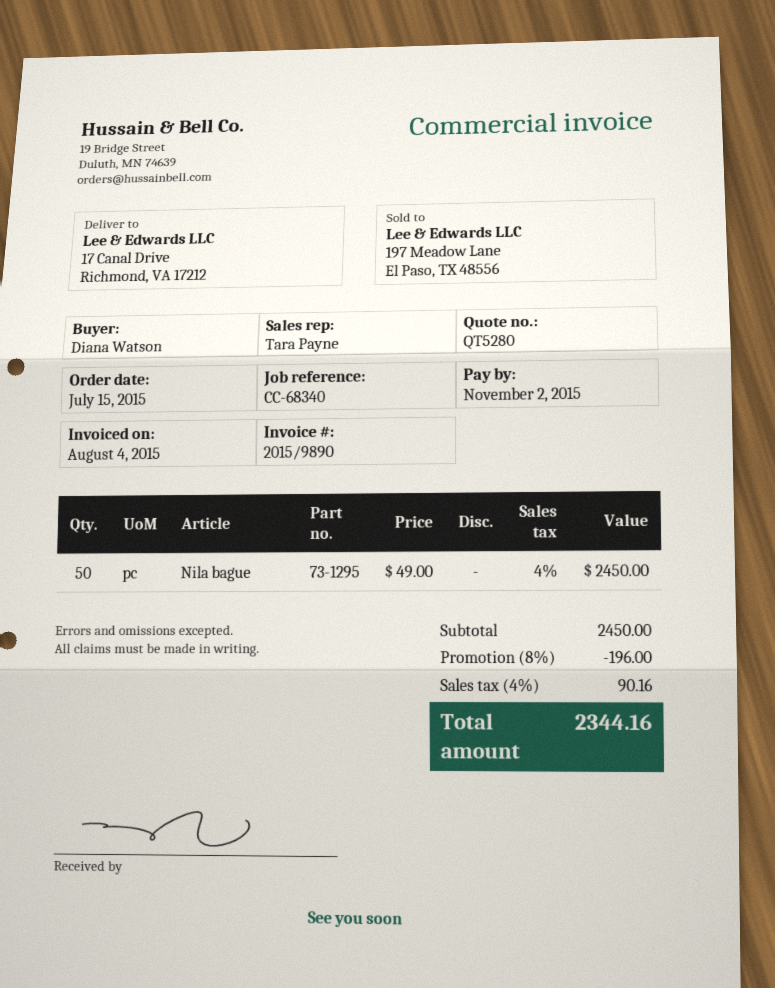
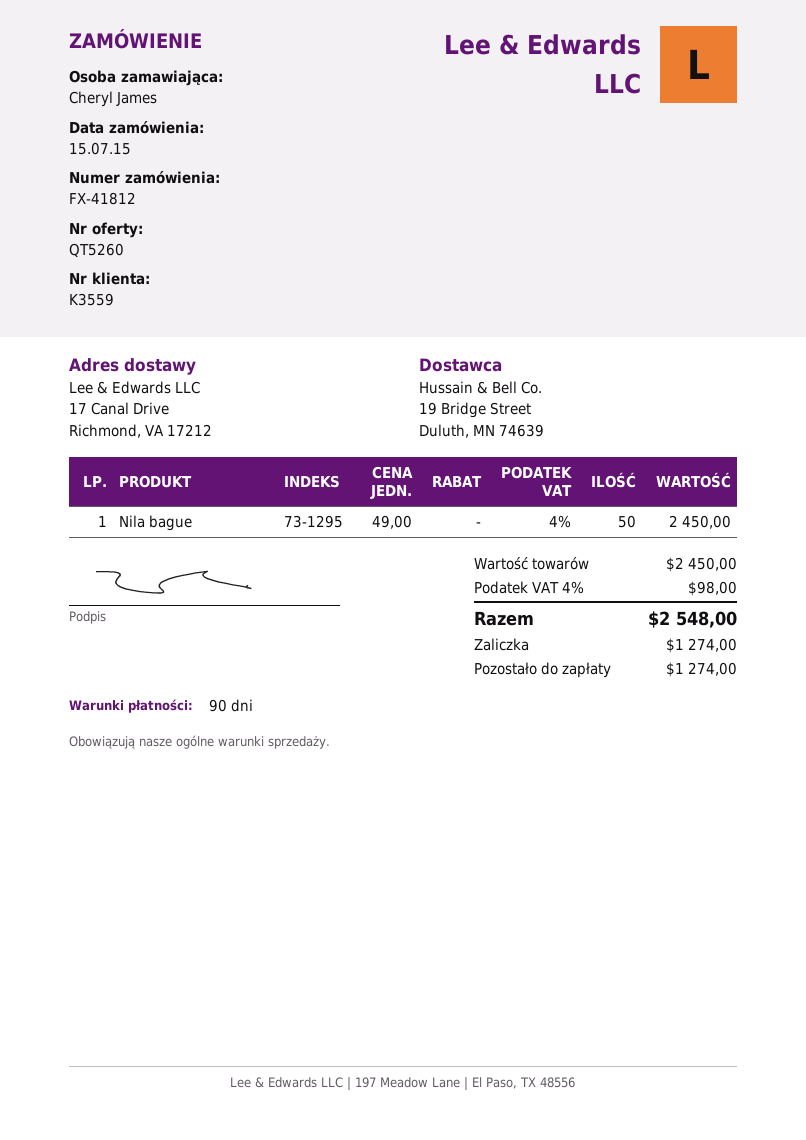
quote number: QT5280 -> QT5260
ordered by: Diana Watson -> Cheryl James
discount: 8% = 196.00 -> none
tax: 4% = 90.16 -> 4% = 98.00
total: 2344.16 -> 2548.00

